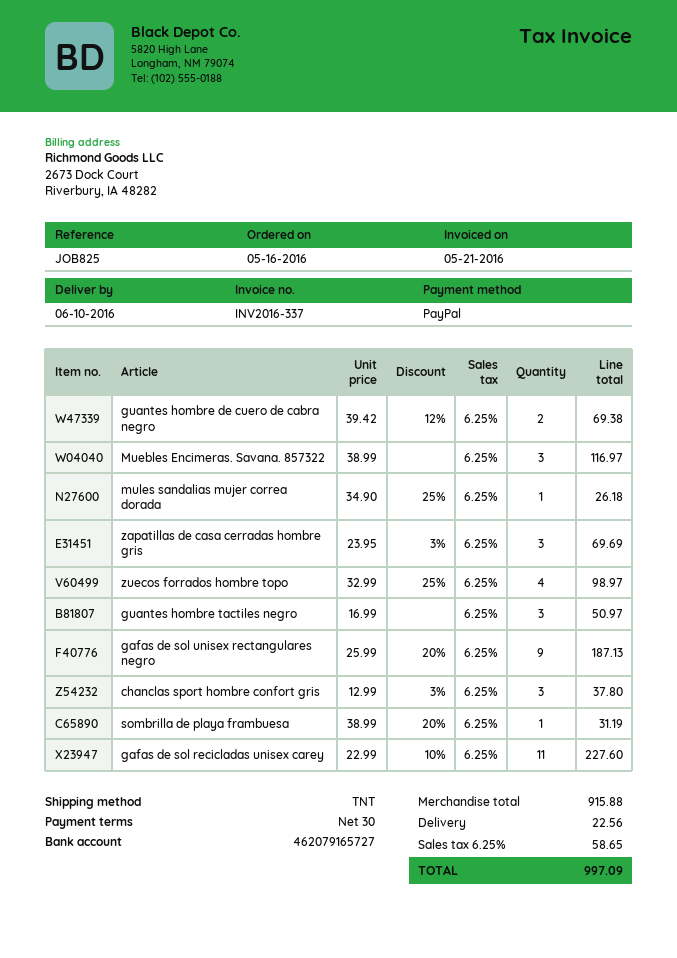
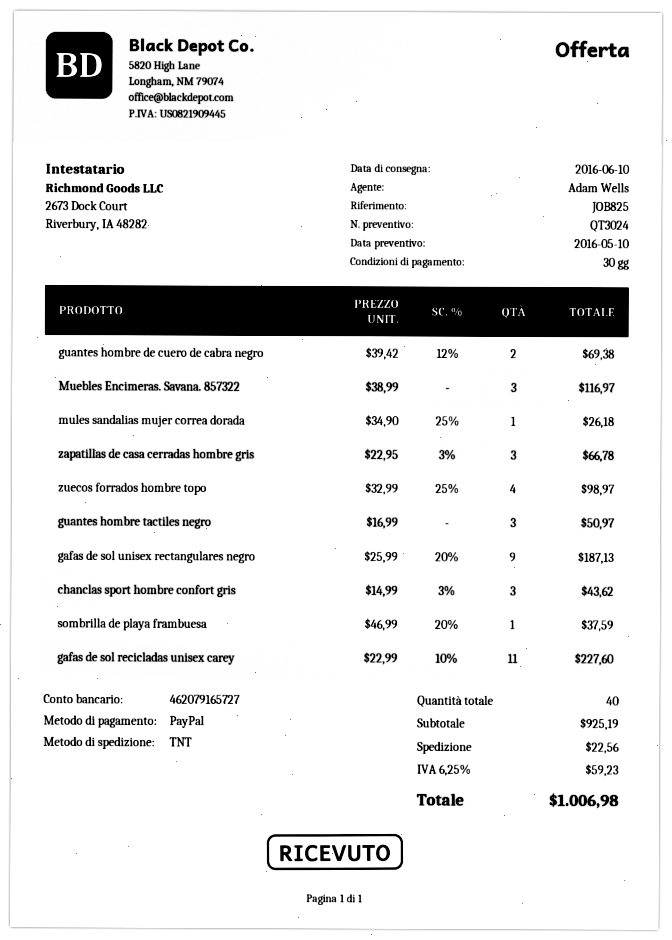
zapatillas de casa cerradas hombre gris: 3 x 23.95 - 3% = 69.69 -> 3 x 22.95 - 3% = 66.78
chanclas sport hombre confort gris: 3 x 12.99 - 3% = 37.80 -> 3 x 14.99 - 3% = 43.62
sombrilla de playa frambuesa: 1 x 38.99 - 20% = 31.19 -> 1 x 46.99 - 20% = 37.59
subtotal: 915.88 -> 925.19
tax: 6.25% = 58.65 -> 6.25% = 59.23
total: 997.09 -> 1006.98

